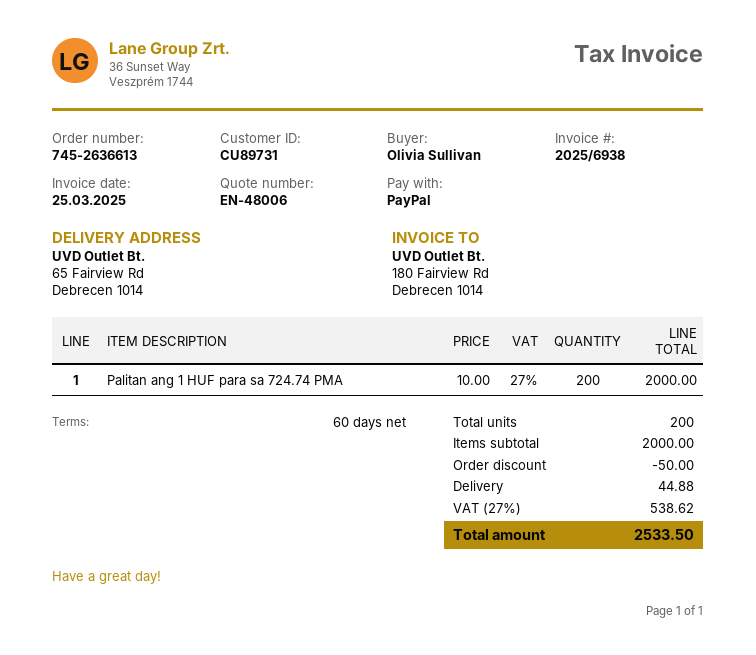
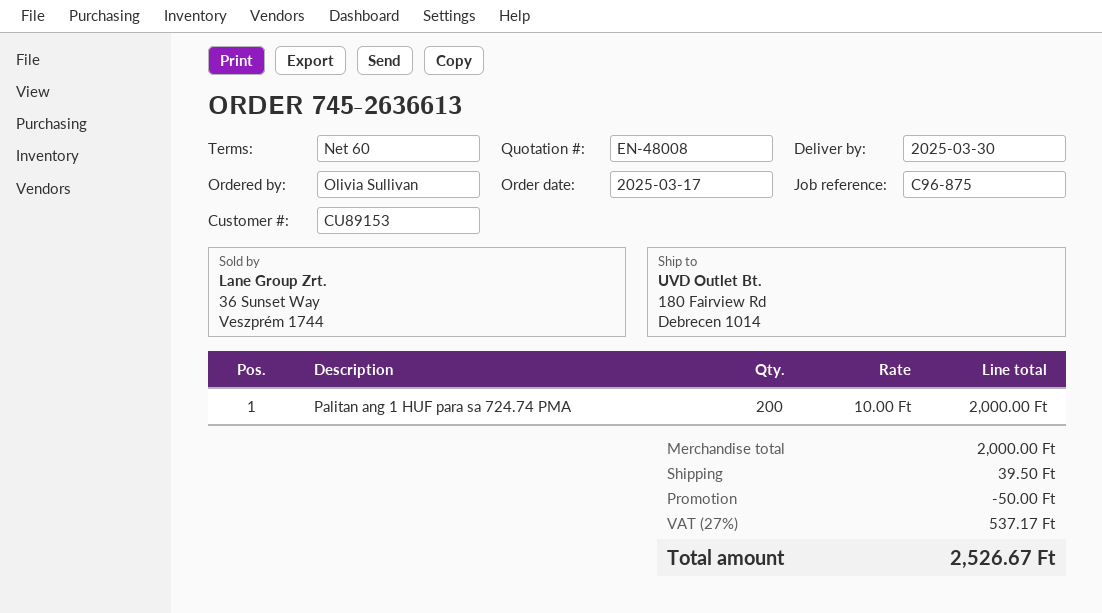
quote number: EN-48006 -> EN-48008
customer number: CU89731 -> CU89153
ship to: 65 Fairview Rd, Debrecen 1014 -> 180 Fairview Rd, Debrecen 1014
shipping: 44.88 -> 39.50
tax: 27% = 538.62 -> 27% = 537.17
total: 2533.50 -> 2526.67

